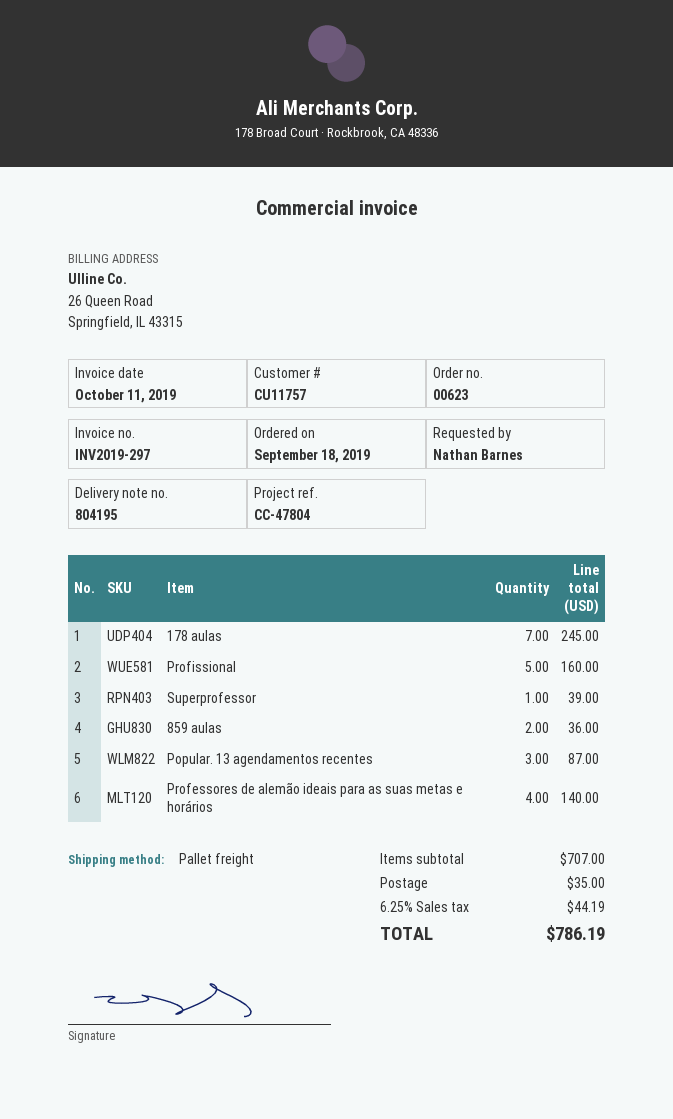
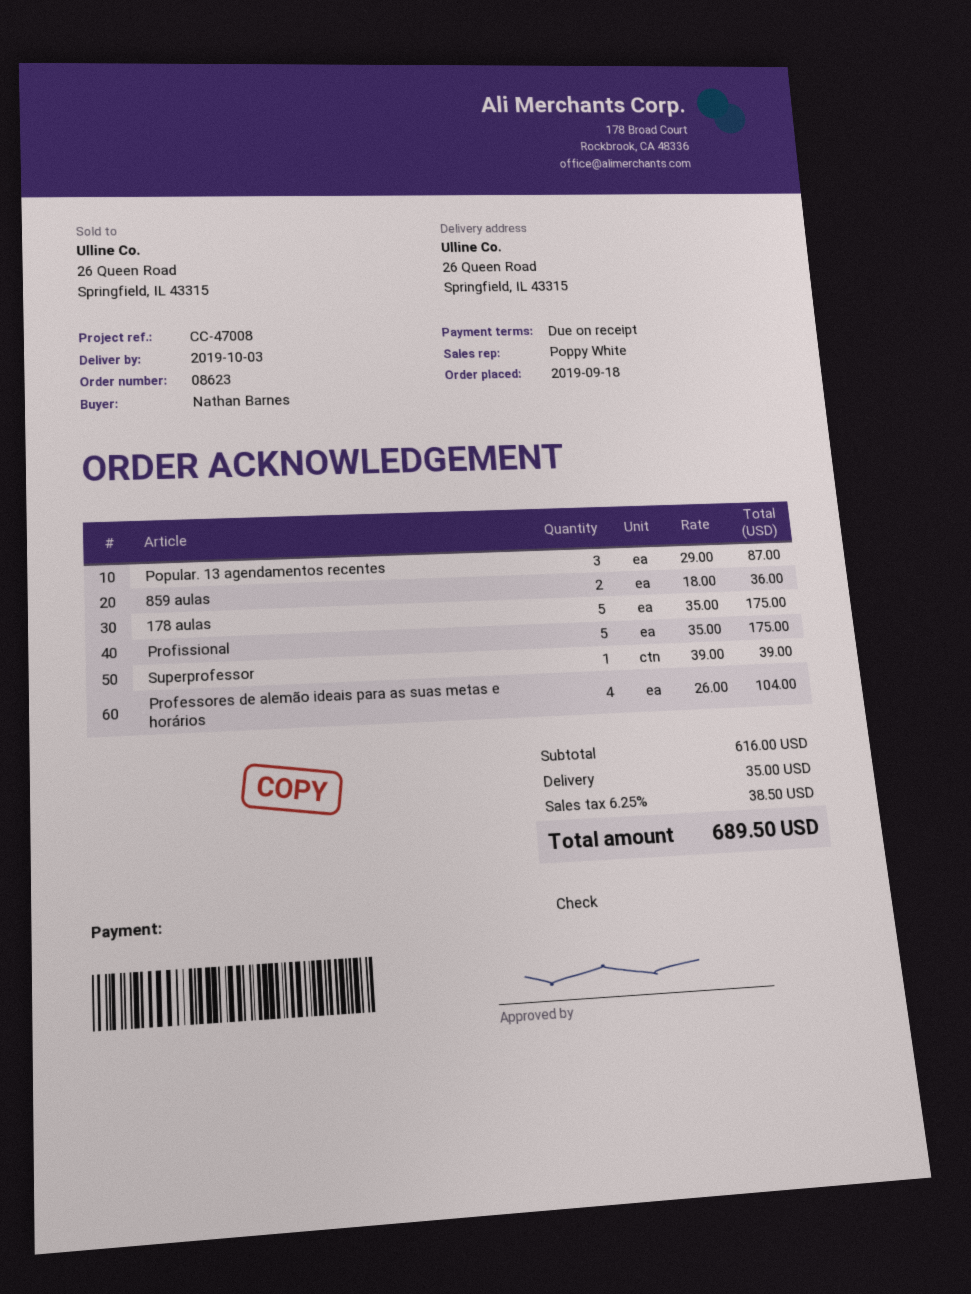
order number: 00623 -> 08623
reference: CC-47804 -> CC-47008
178 aulas: 7 for 245.00 -> 5 for 175.00
Profissional: 5 for 160.00 -> 5 for 175.00
Professores de alemão ideais para as suas metas e horários: 4 for 140.00 -> 4 for 104.00
subtotal: 707.00 -> 616.00
tax: 6.25% = 44.19 -> 6.25% = 38.50
total: 786.19 -> 689.50

